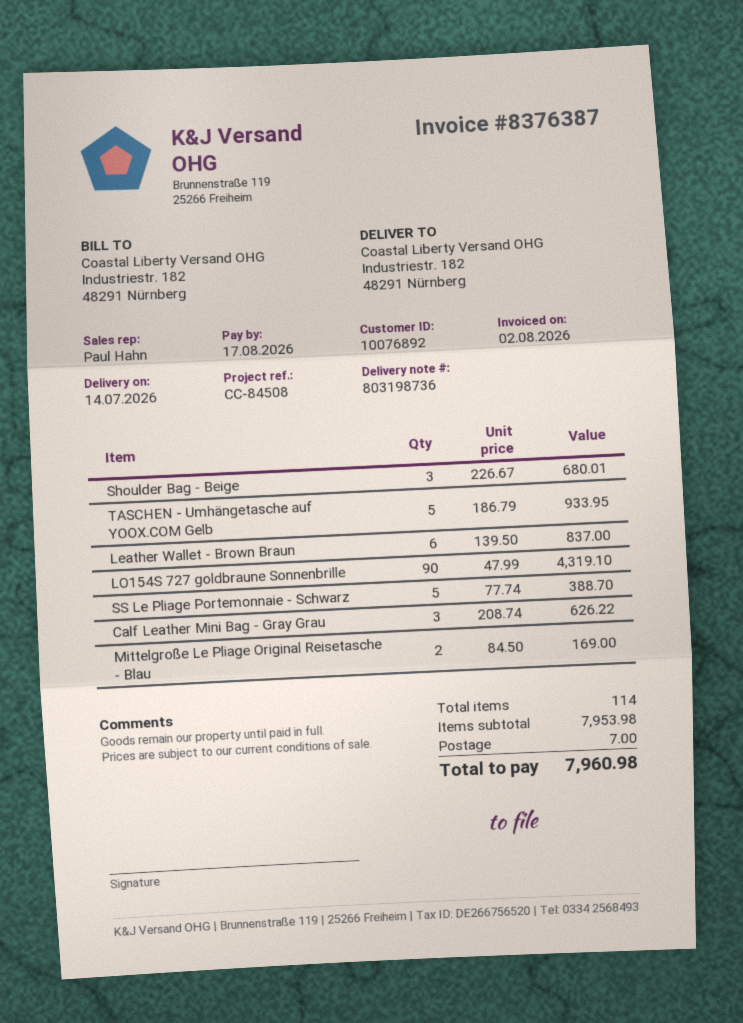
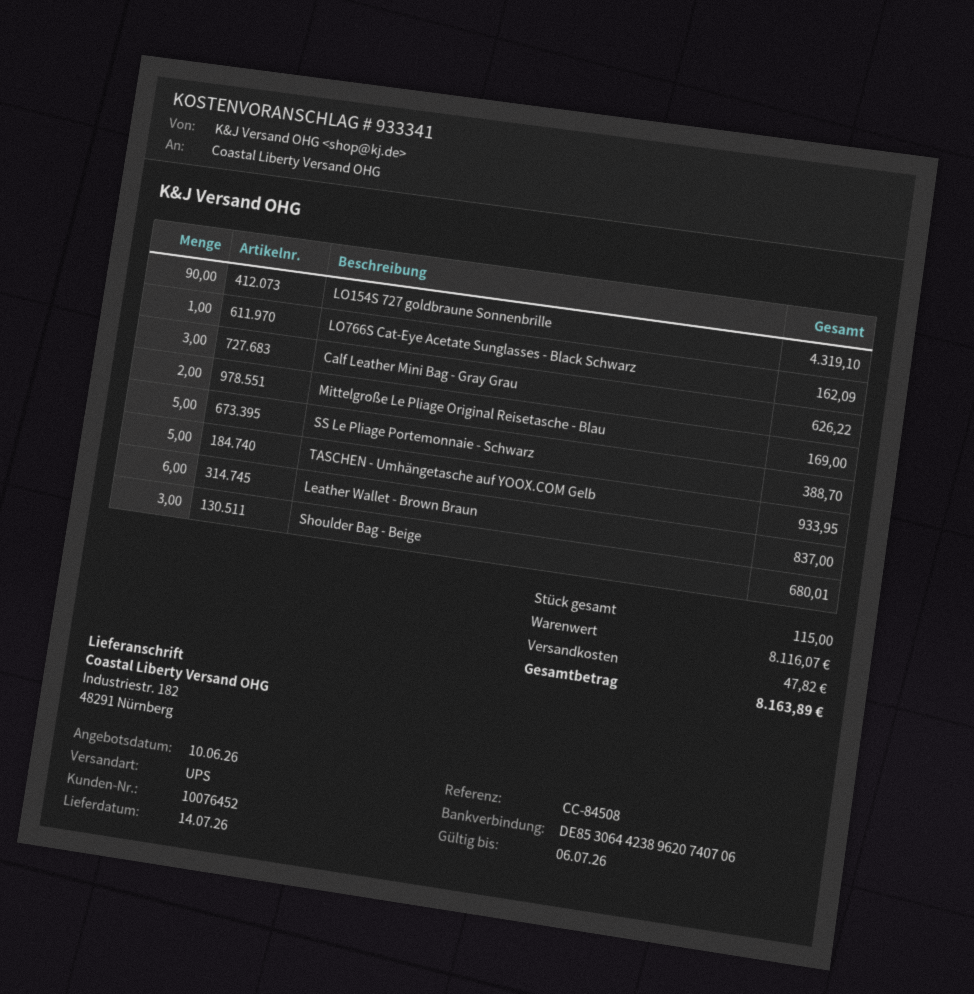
customer number: 10076892 -> 10076452
LO766S Cat-Eye Acetate Sunglasses - Black Schwarz: none -> 1 for 162.09
total quantity: 114 -> 115
subtotal: 7953.98 -> 8116.07
shipping: 7.00 -> 47.82
total: 7960.98 -> 8163.89

